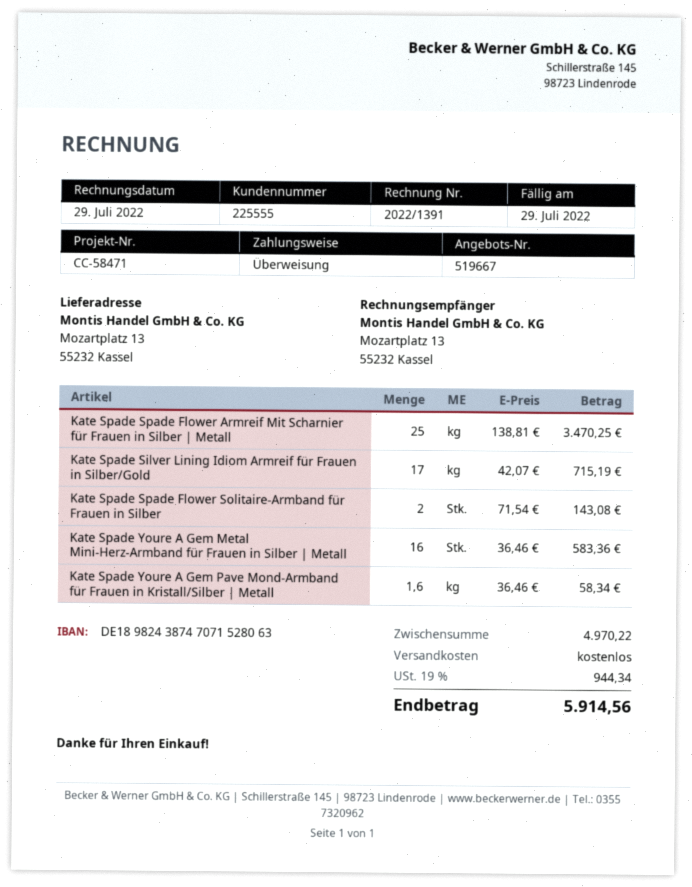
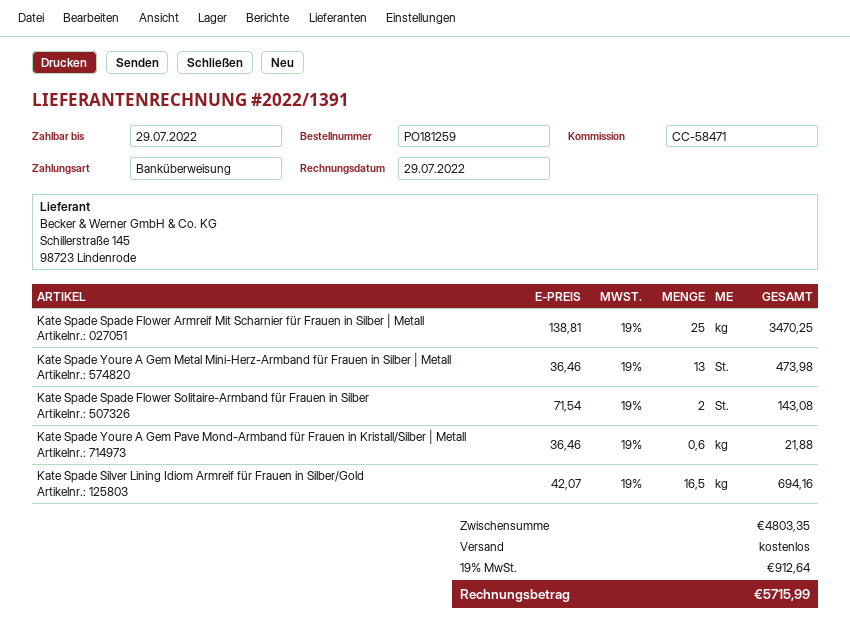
Kate Spade Silver Lining Idiom Armreif für Frauen in Silber/Gold: 17 x 42.07 = 715.19 -> 16.5 x 42.07 = 694.16
Kate Spade Youre A Gem Metal Mini-Herz-Armband für Frauen in Silber | Metall: 16 x 36.46 = 583.36 -> 13 x 36.46 = 473.98
Kate Spade Youre A Gem Pave Mond-Armband für Frauen in Kristall/Silber | Metall: 1.6 x 36.46 = 58.34 -> 0.6 x 36.46 = 21.88
subtotal: 4970.22 -> 4803.35
tax: 19% = 944.34 -> 19% = 912.64
total: 5914.56 -> 5715.99

